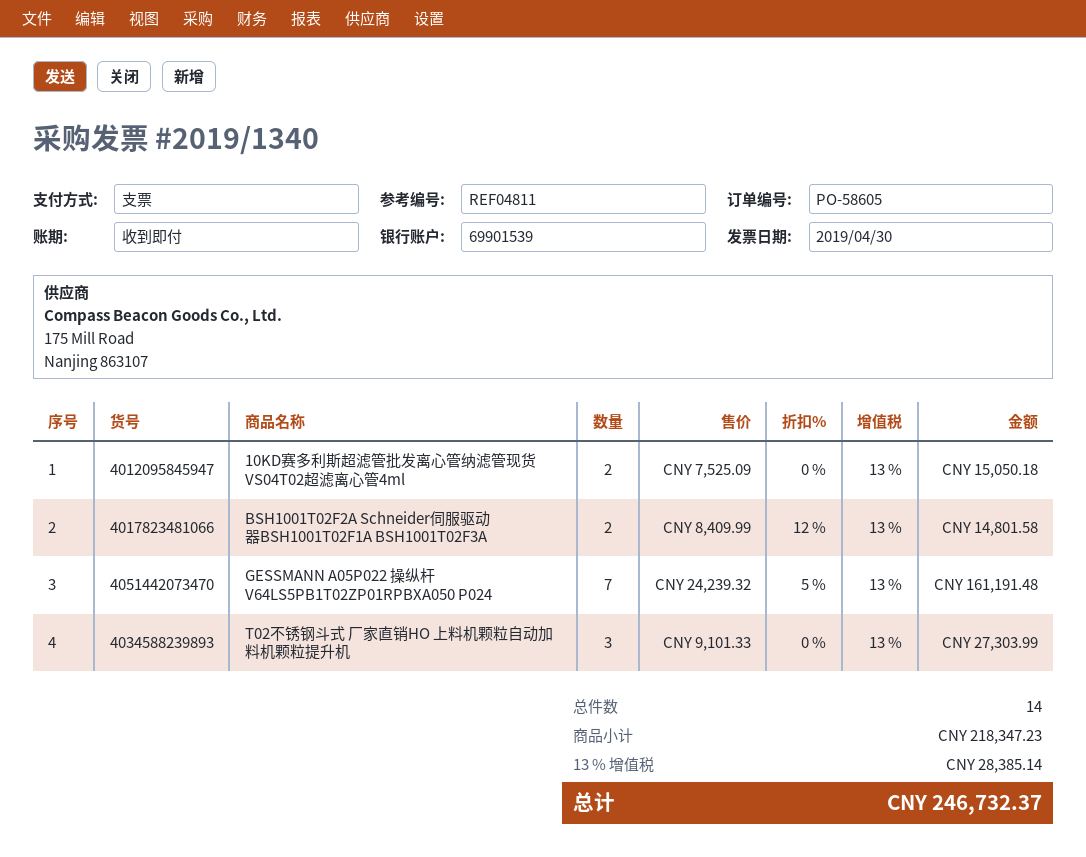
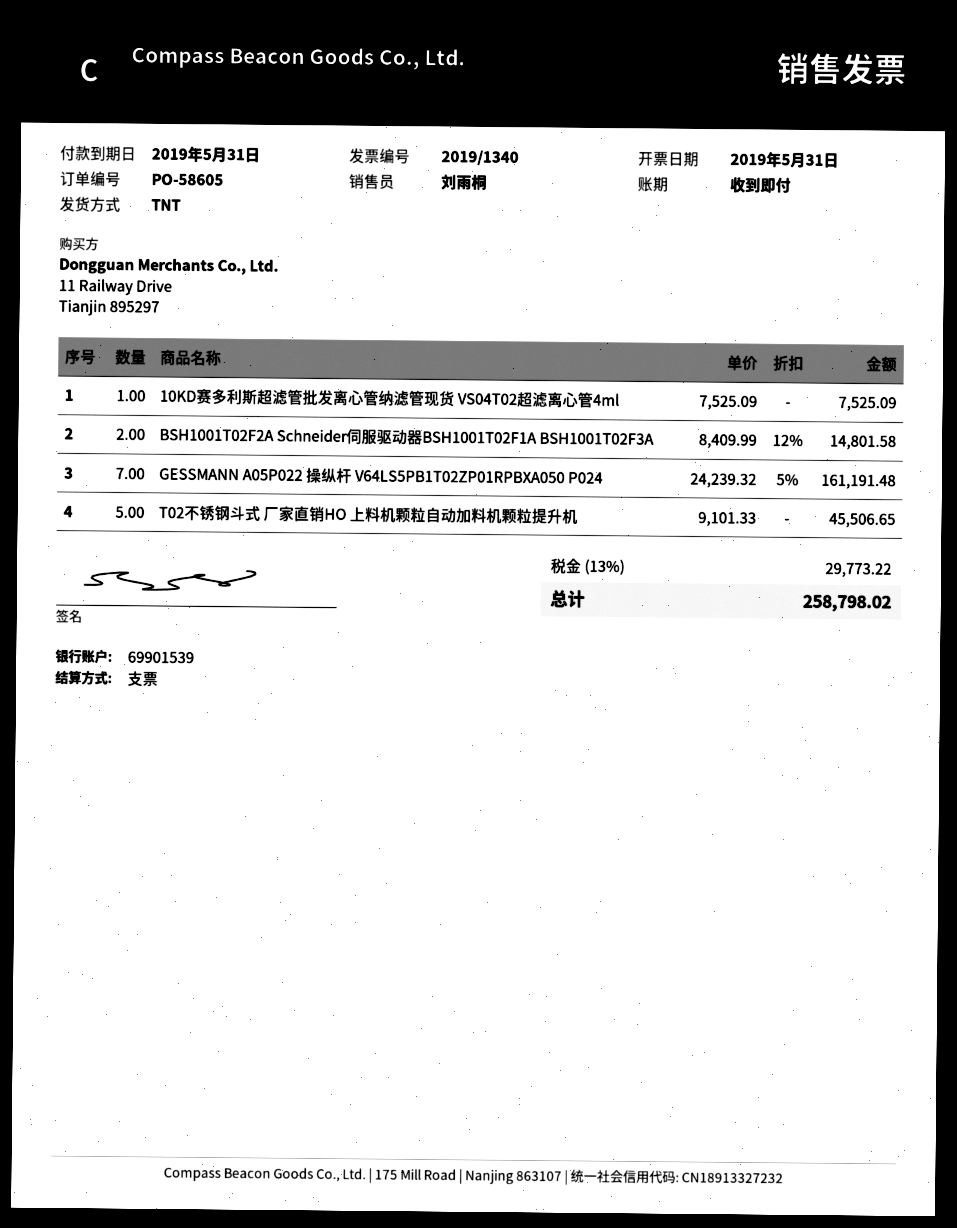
invoice date: 2019-04-30 -> 2019-05-31
10KD赛多利斯超滤管批发离心管纳滤管现货 VS04T02超滤离心管4ml: 2 x 7525.09 = 15050.18 -> 1 x 7525.09 = 7525.09
T02不锈钢斗式 厂家直销HO 上料机颗粒自动加料机颗粒提升机: 3 x 9101.33 = 27303.99 -> 5 x 9101.33 = 45506.65
tax: 13% = 28385.14 -> 13% = 29773.22
total: 246732.37 -> 258798.02

